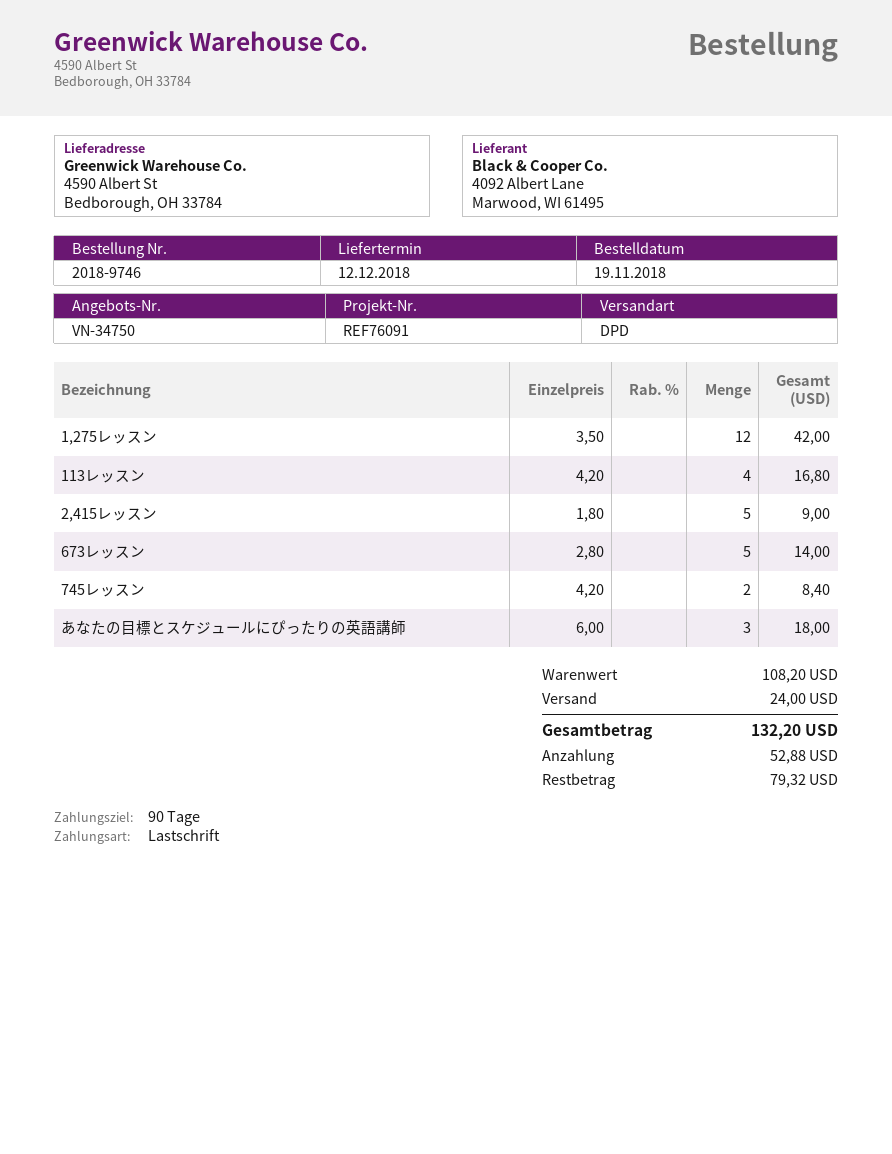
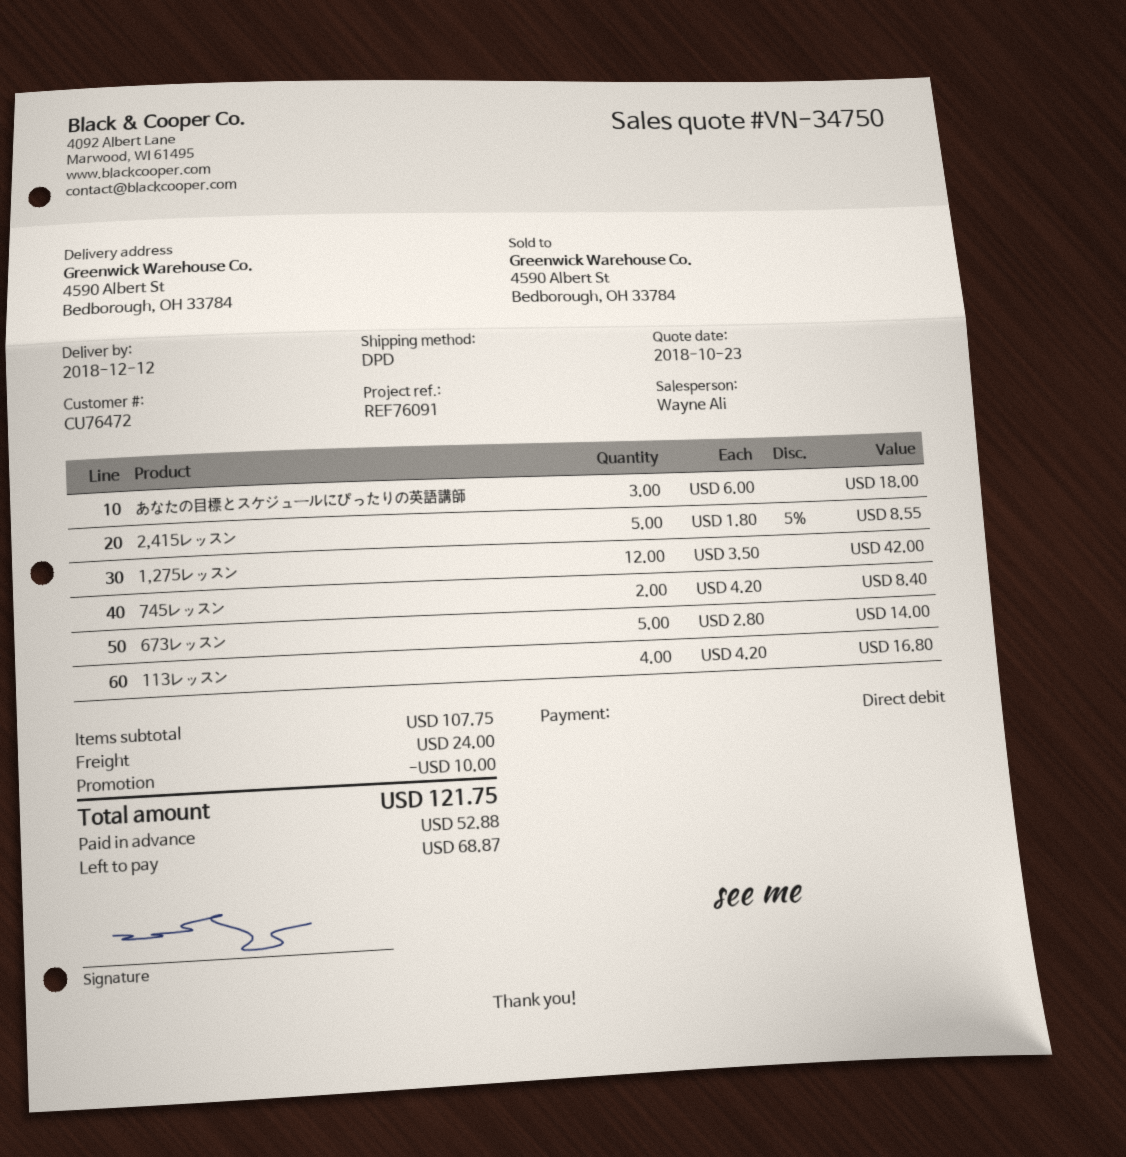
2,415レッスン: 5 x 1.80 = 9.00 -> 5 x 1.80 - 5% = 8.55
subtotal: 108.20 -> 107.75
discount: none -> 10.00
total: 132.20 -> 121.75
balance: 79.32 -> 68.87

